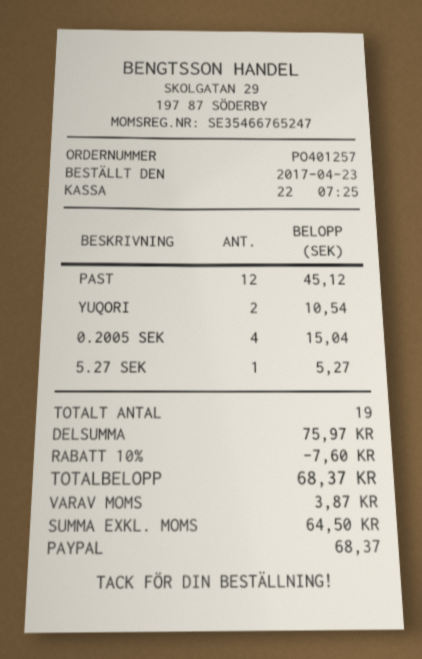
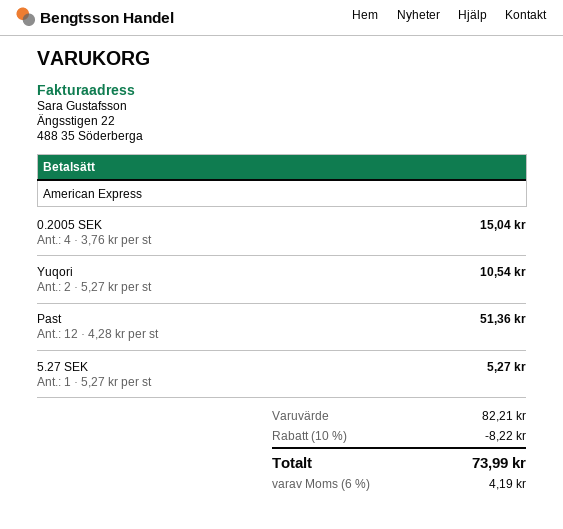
payment method: PayPal -> American Express
PAST: 12 for 45.12 -> 12 for 51.36
subtotal: 75.97 -> 82.21
discount: 10% = 7.60 -> 10% = 8.22
tax: 3.87 -> 4.19
total: 68.37 -> 73.99

